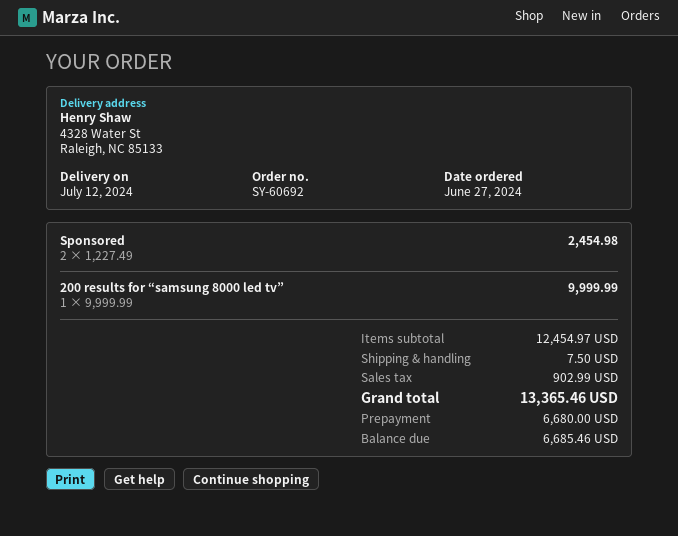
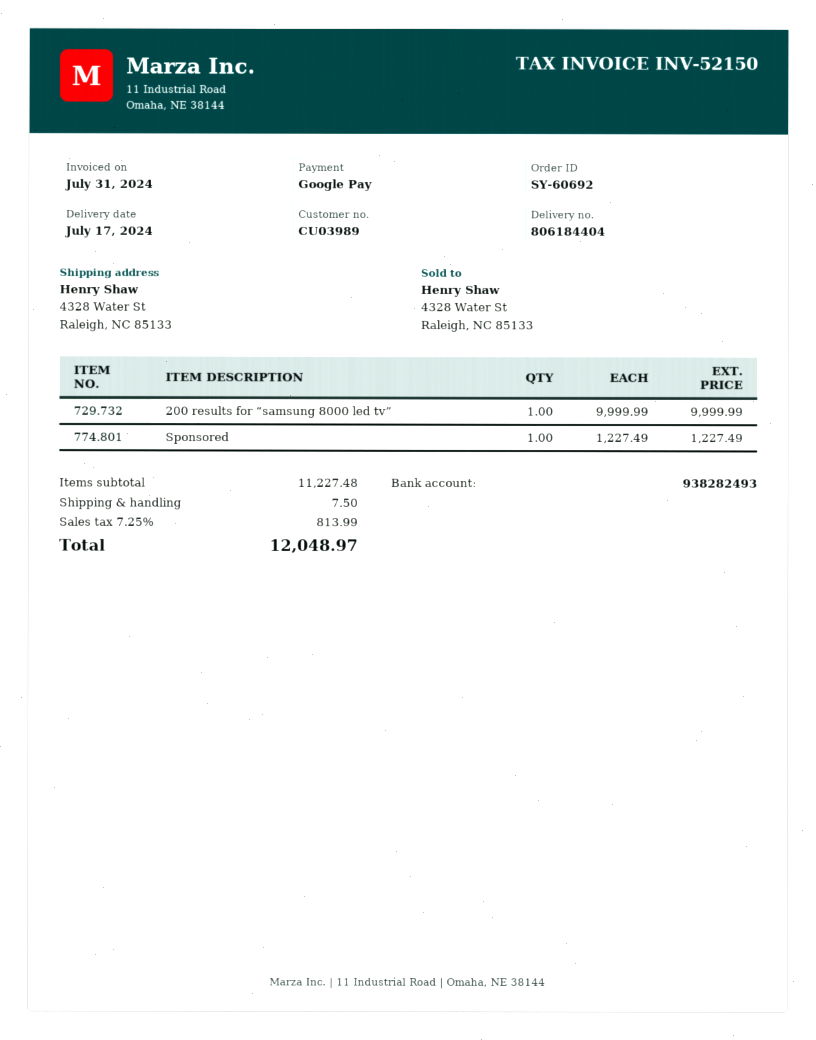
delivery date: 2024-07-12 -> 2024-07-17
Sponsored: 2 x 1227.49 = 2454.98 -> 1 x 1227.49 = 1227.49
subtotal: 12454.97 -> 11227.48
tax: 902.99 -> 813.99
total: 13365.46 -> 12048.97

